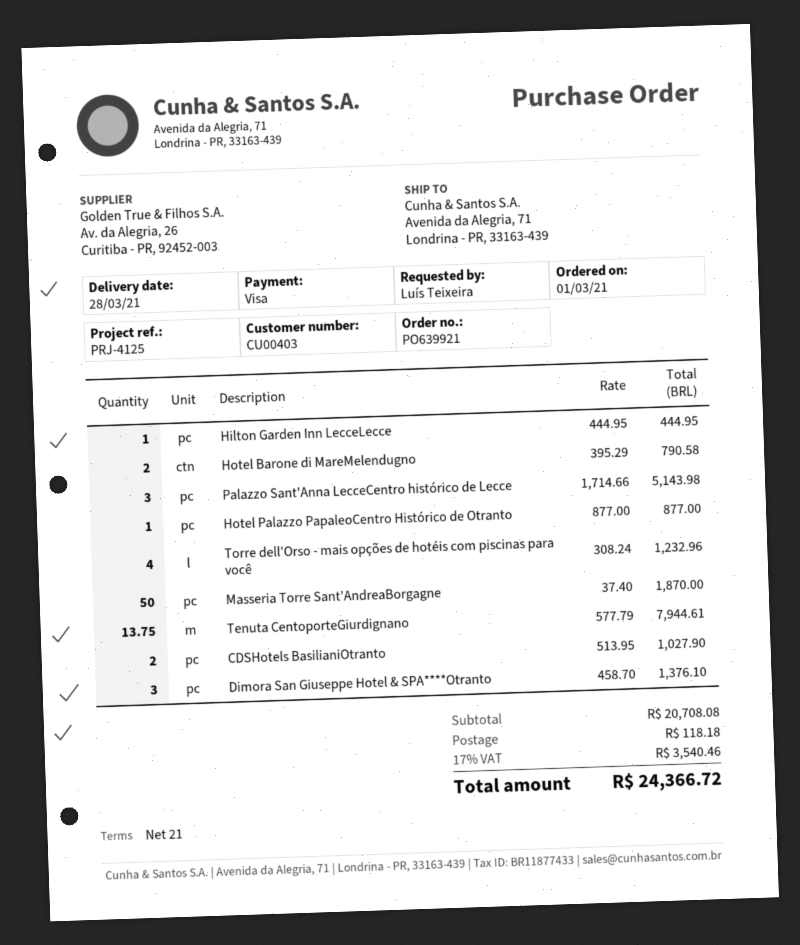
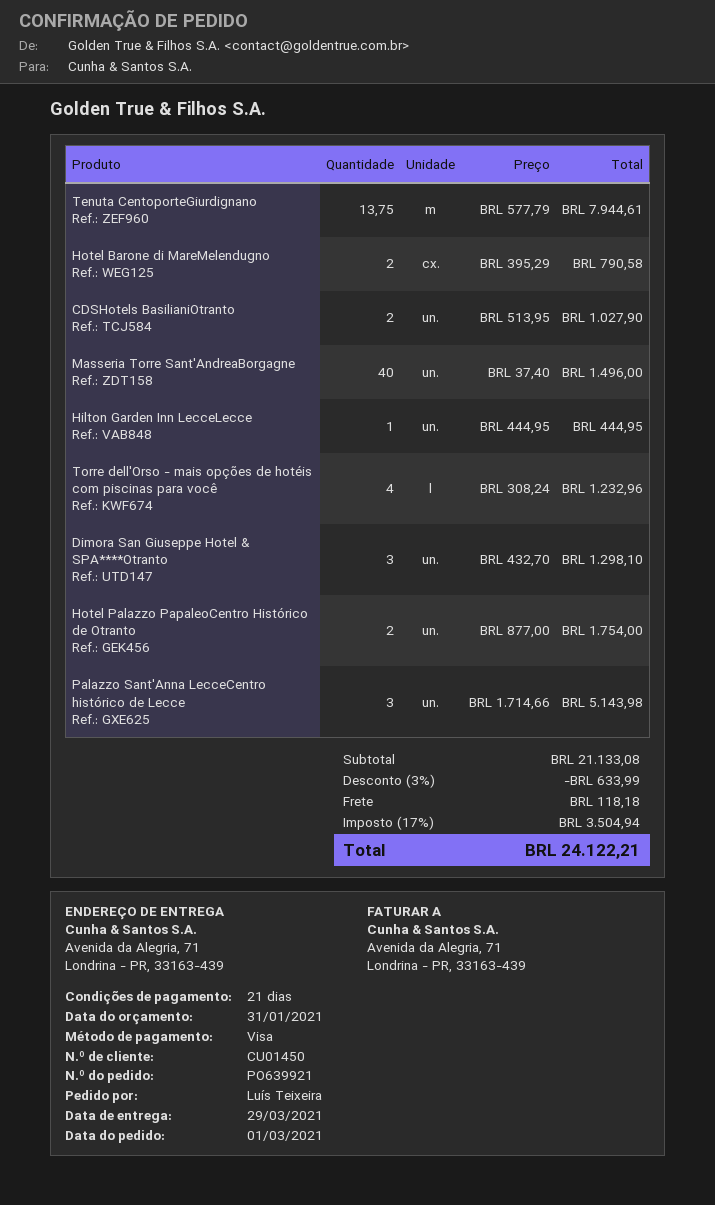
delivery date: 2021-03-28 -> 2021-03-29
customer number: CU00403 -> CU01450
Hotel Palazzo PapaleoCentro Histórico de Otranto: 1 x 877.00 = 877.00 -> 2 x 877.00 = 1754.00
Masseria Torre Sant'AndreaBorgagne: 50 x 37.40 = 1870.00 -> 40 x 37.40 = 1496.00
Dimora San Giuseppe Hotel & SPA****Otranto: 3 x 458.70 = 1376.10 -> 3 x 432.70 = 1298.10
subtotal: 20708.08 -> 21133.08
discount: none -> 3% = 633.99
tax: 17% = 3540.46 -> 17% = 3504.94
total: 24366.72 -> 24122.21

